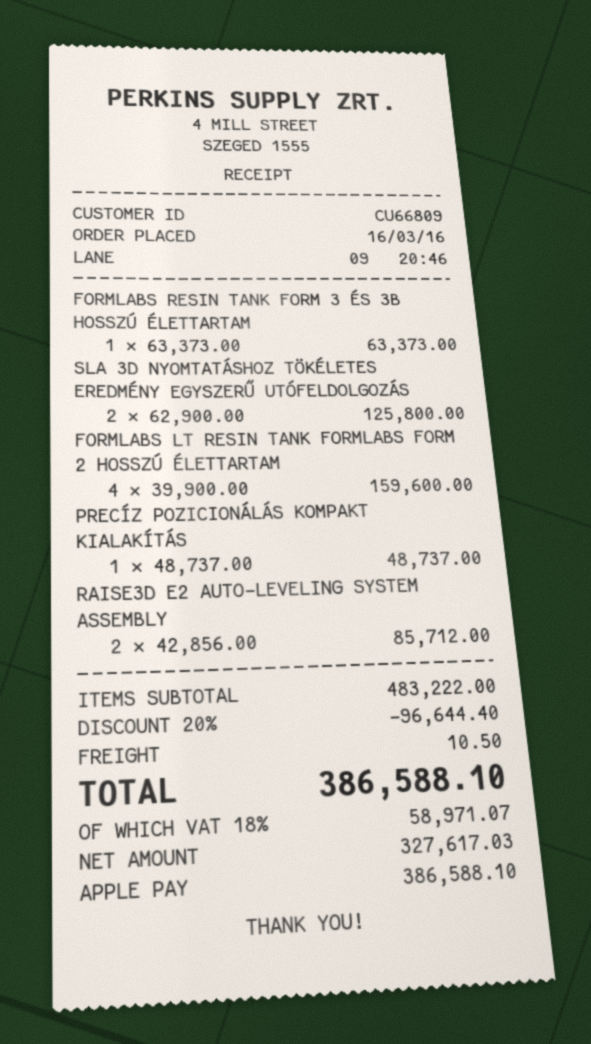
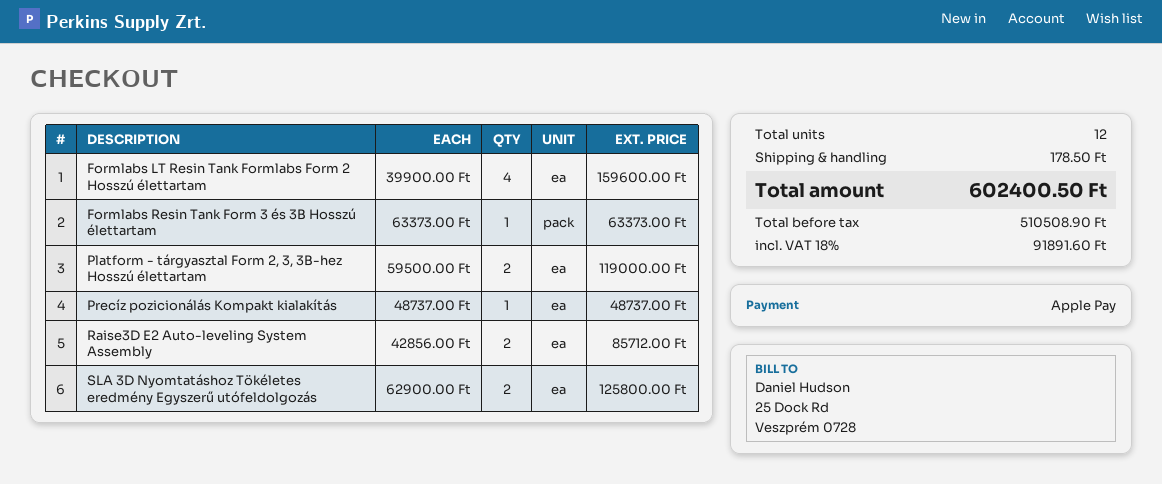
Platform - tárgyasztal Form 2, 3, 3B-hez Hosszú élettartam: none -> 2 x 59500.00 = 119000.00
discount: 20% = 96644.40 -> none
shipping: 10.50 -> 178.50
net: 327617.03 -> 510508.90
tax: 18% = 58971.07 -> 18% = 91891.60
total: 386588.10 -> 602400.50

